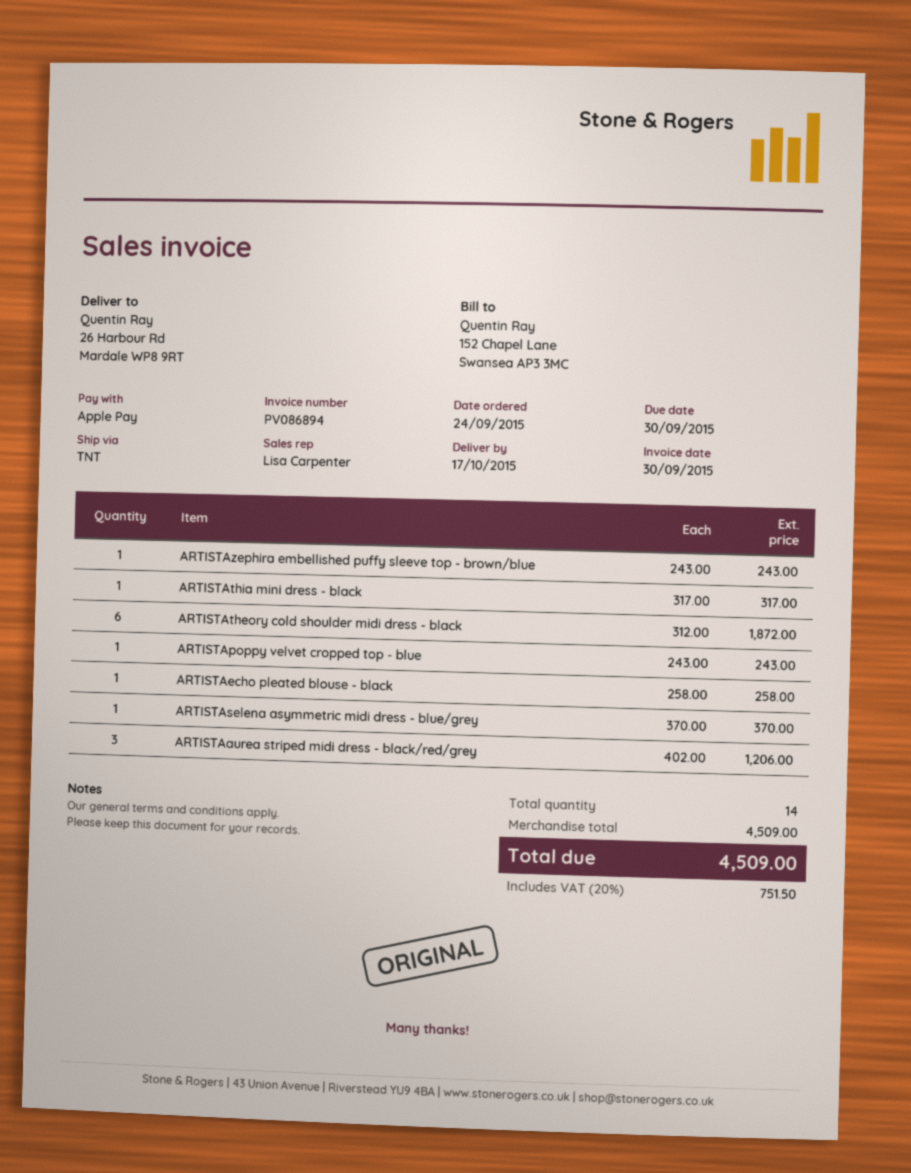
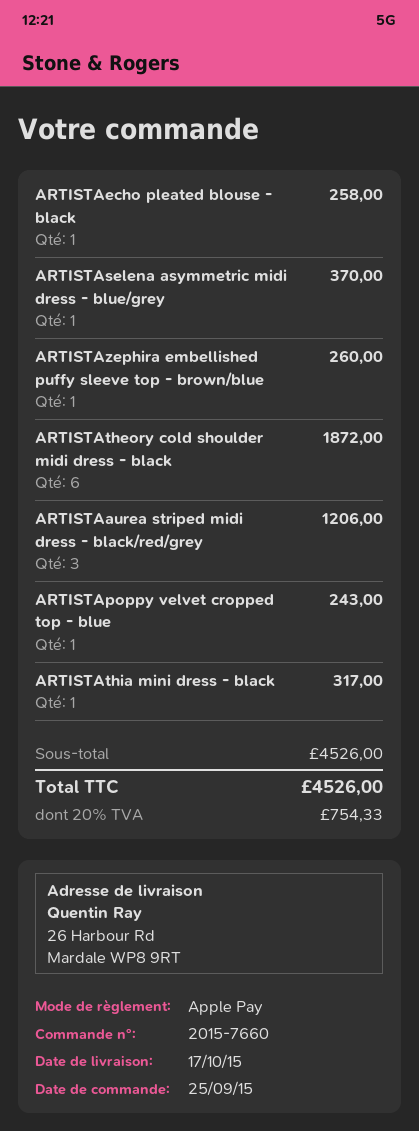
order date: 2015-09-24 -> 2015-09-25
ARTISTAzephira embellished puffy sleeve top - brown/blue: 1 for 243.00 -> 1 for 260.00
subtotal: 4509.00 -> 4526.00
tax: 20% = 751.50 -> 20% = 754.33
total: 4509.00 -> 4526.00

